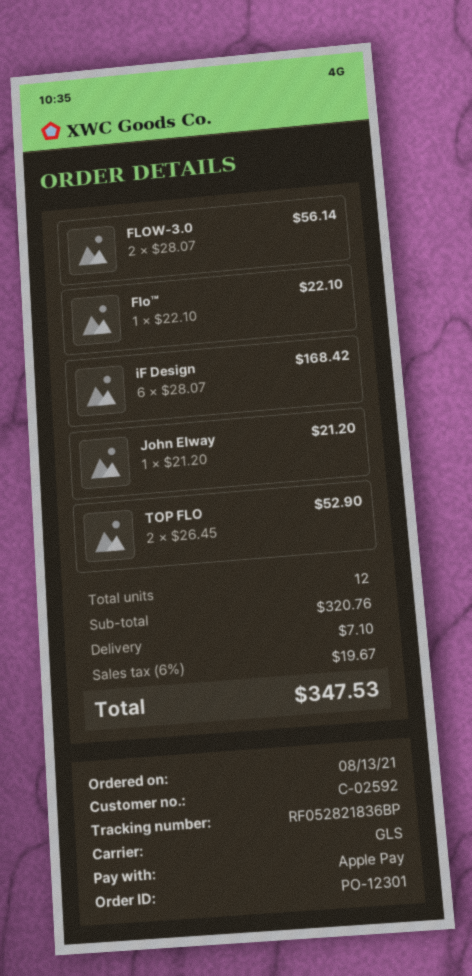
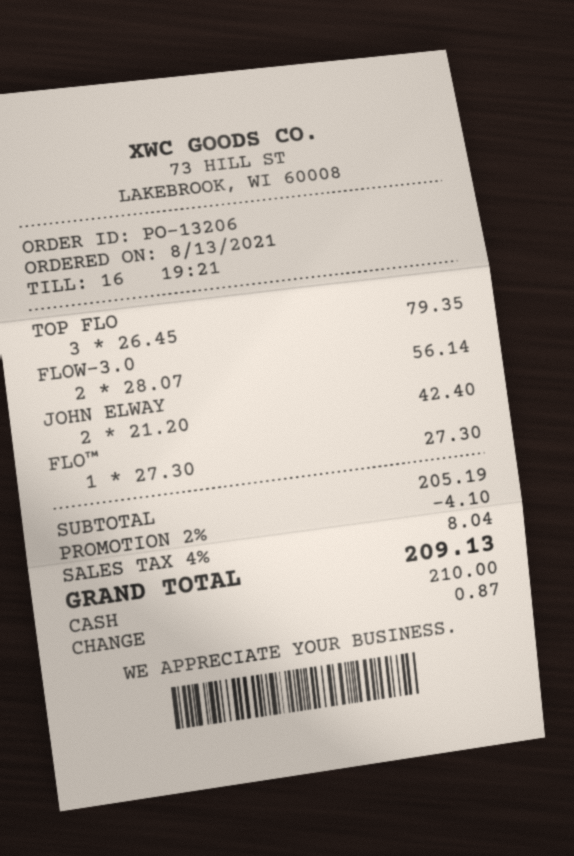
order number: PO-12301 -> PO-13206
payment method: Apple Pay -> cash
Flo™: 1 x 22.10 = 22.10 -> 1 x 27.30 = 27.30
iF Design: 6 x 28.07 = 168.42 -> none
John Elway: 1 x 21.20 = 21.20 -> 2 x 21.20 = 42.40
TOP FLO: 2 x 26.45 = 52.90 -> 3 x 26.45 = 79.35
subtotal: 320.76 -> 205.19
discount: none -> 2% = 4.10
shipping: 7.10 -> none
tax: 6% = 19.67 -> 4% = 8.04
total: 347.53 -> 209.13

